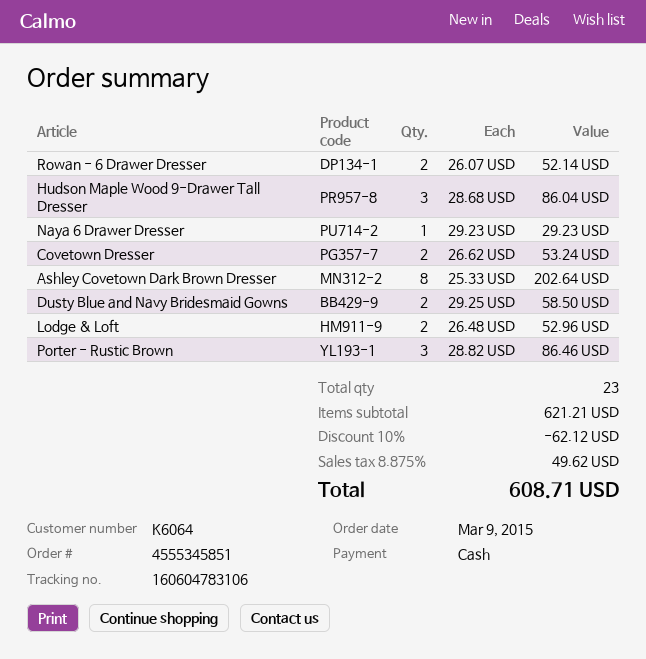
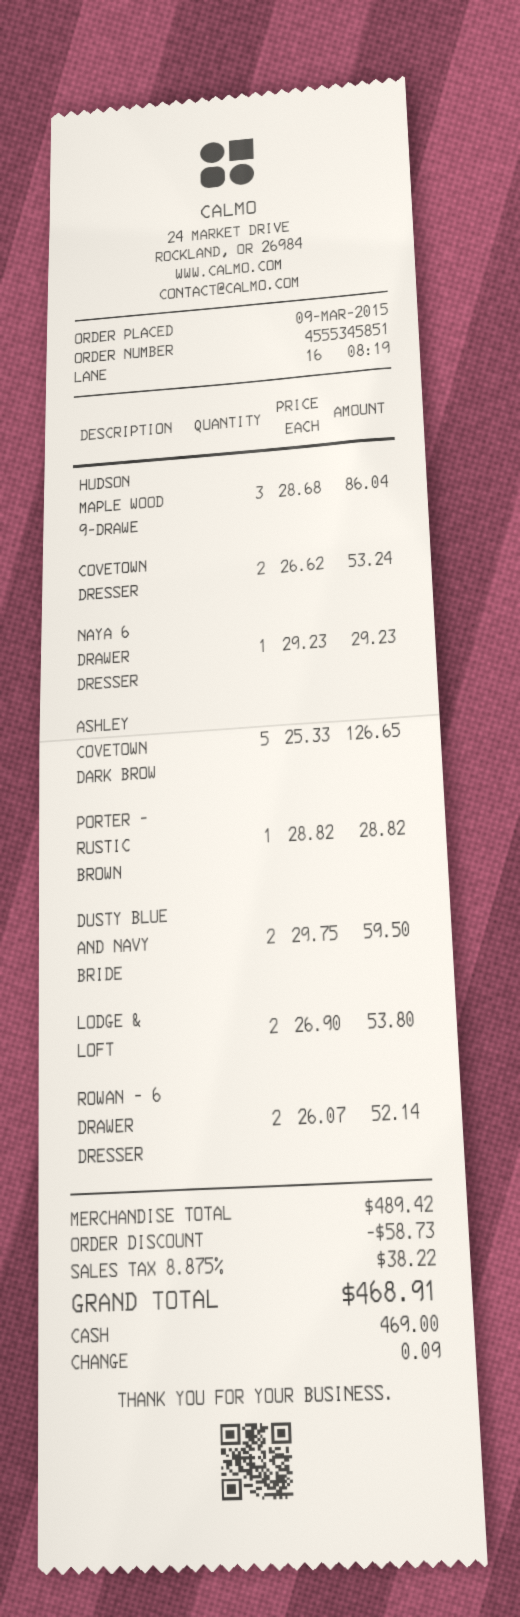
Ashley Covetown Dark Brown Dresser: 8 x 25.33 = 202.64 -> 5 x 25.33 = 126.65
Dusty Blue and Navy Bridesmaid Gowns: 2 x 29.25 = 58.50 -> 2 x 29.75 = 59.50
Lodge & Loft: 2 x 26.48 = 52.96 -> 2 x 26.90 = 53.80
Porter - Rustic Brown: 3 x 28.82 = 86.46 -> 1 x 28.82 = 28.82
subtotal: 621.21 -> 489.42
discount: 62.12 -> 58.73
tax: 8.875% = 49.62 -> 8.875% = 38.22
total: 608.71 -> 468.91

